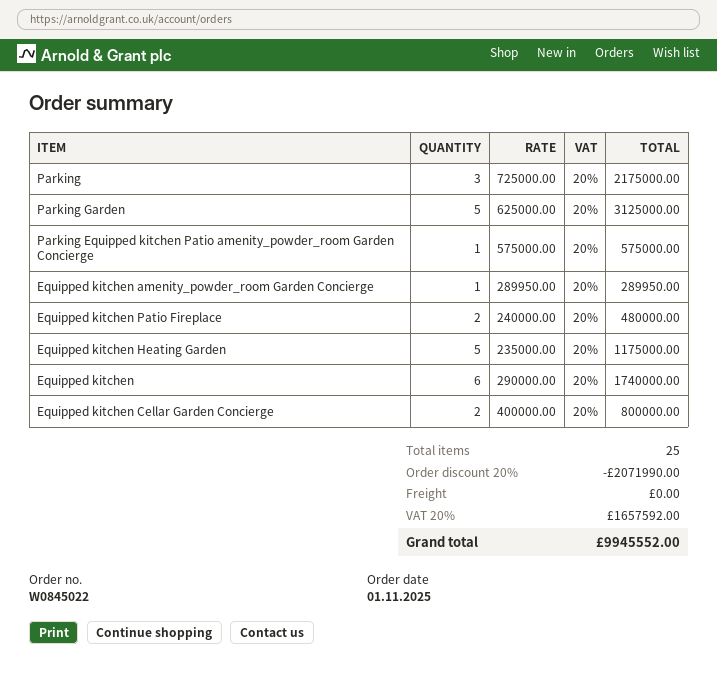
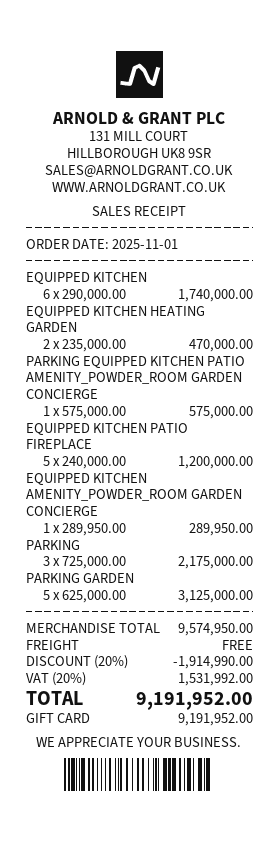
Equipped kitchen Patio Fireplace: 2 x 240000.00 = 480000.00 -> 5 x 240000.00 = 1200000.00
Equipped kitchen Heating Garden: 5 x 235000.00 = 1175000.00 -> 2 x 235000.00 = 470000.00
Equipped kitchen Cellar Garden Concierge: 2 x 400000.00 = 800000.00 -> none
discount: 20% = 2071990.00 -> 20% = 1914990.00
tax: 20% = 1657592.00 -> 20% = 1531992.00
total: 9945552.00 -> 9191952.00

